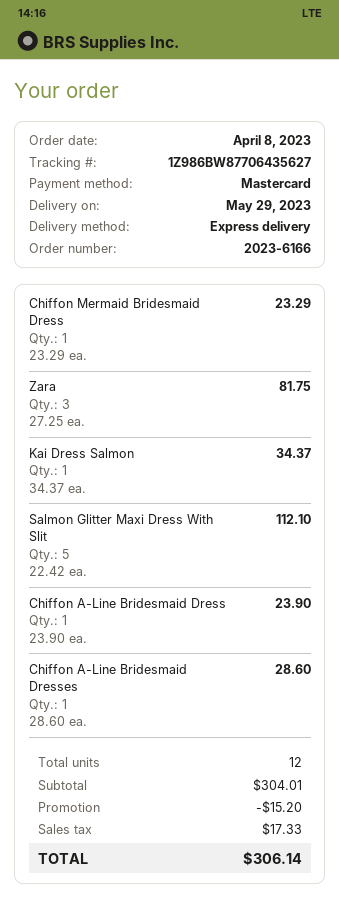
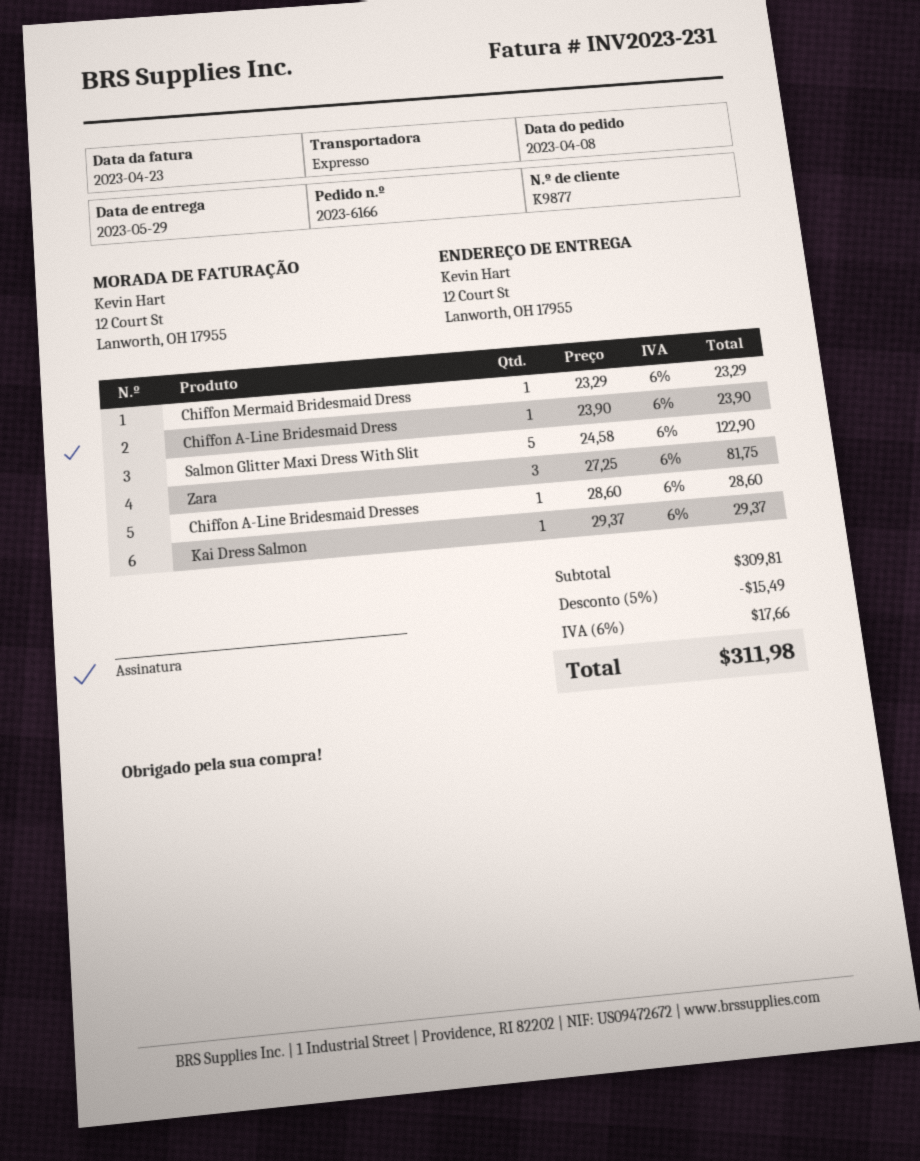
Kai Dress Salmon: 1 x 34.37 = 34.37 -> 1 x 29.37 = 29.37
Salmon Glitter Maxi Dress With Slit: 5 x 22.42 = 112.10 -> 5 x 24.58 = 122.90
subtotal: 304.01 -> 309.81
discount: 15.20 -> 15.49
tax: 17.33 -> 17.66
total: 306.14 -> 311.98

